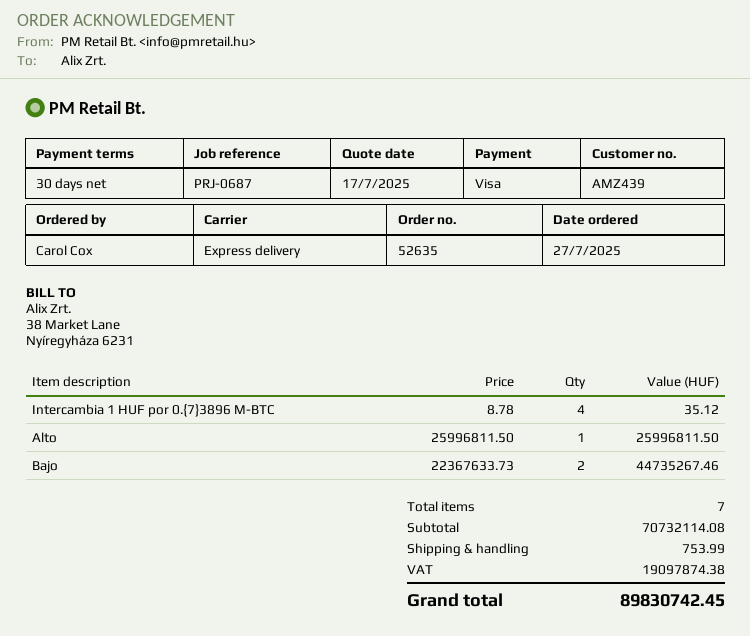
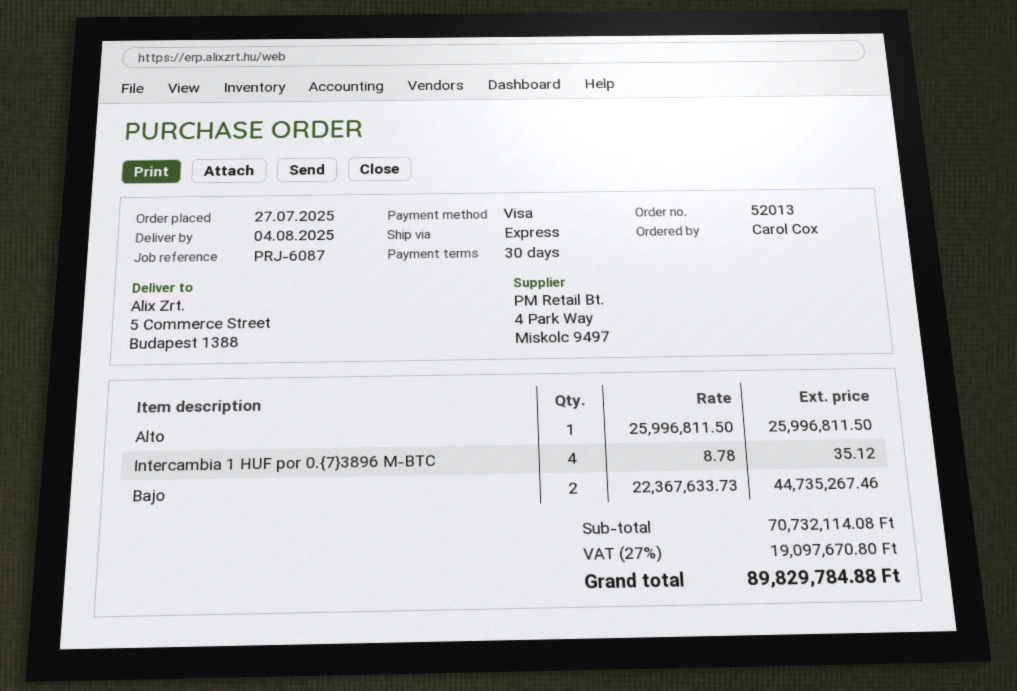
order number: 52635 -> 52013
reference: PRJ-0687 -> PRJ-6087
shipping: 753.99 -> none
tax: 19097874.38 -> 19097670.80
total: 89830742.45 -> 89829784.88

